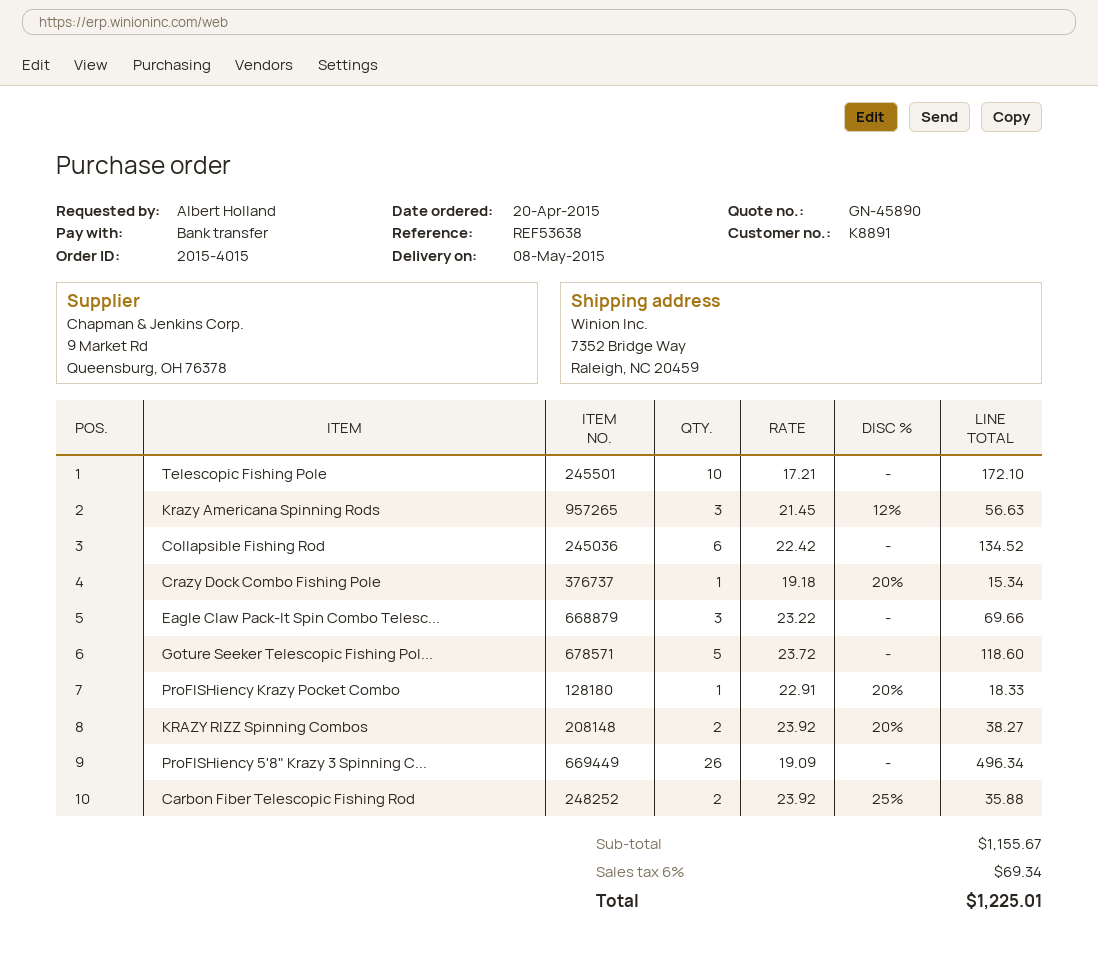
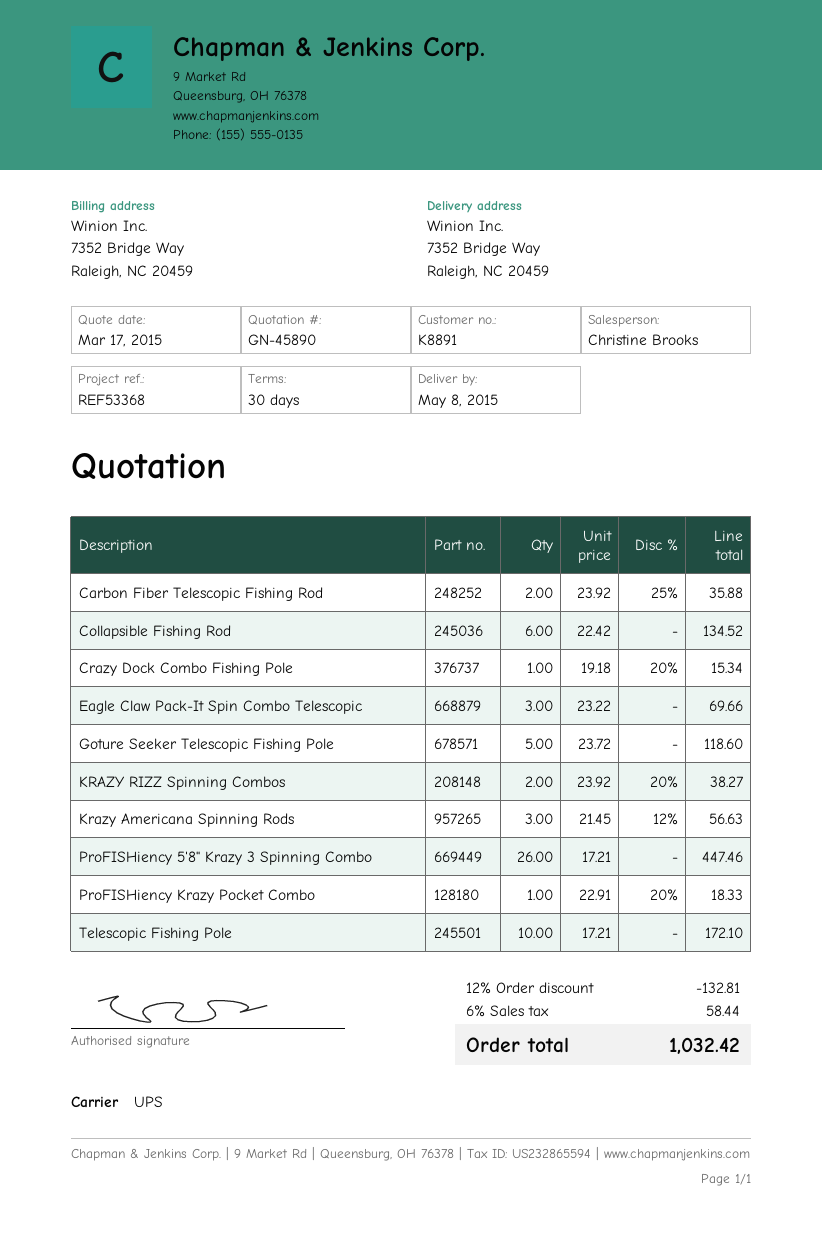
reference: REF53638 -> REF53368
ProFISHiency 5'8" Krazy 3 Spinning C...: 26 x 19.09 = 496.34 -> 26 x 17.21 = 447.46
discount: none -> 12% = 132.81
tax: 6% = 69.34 -> 6% = 58.44
total: 1225.01 -> 1032.42

